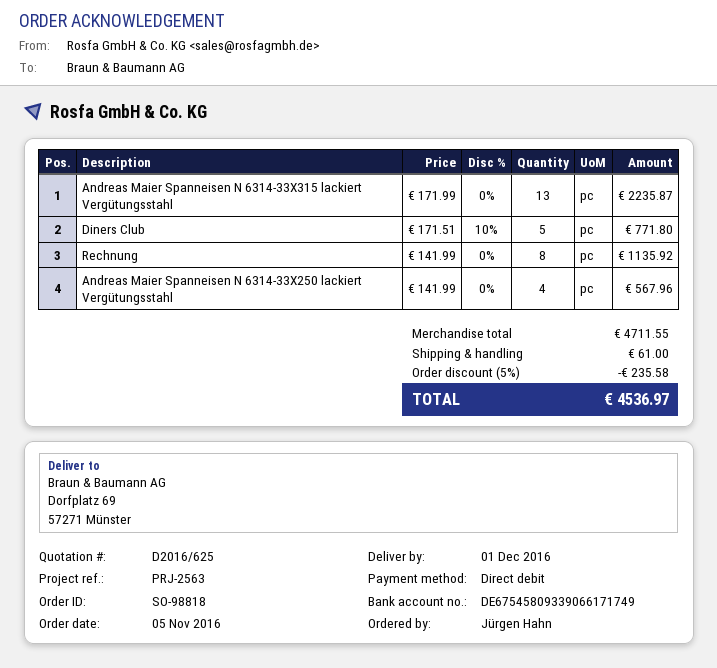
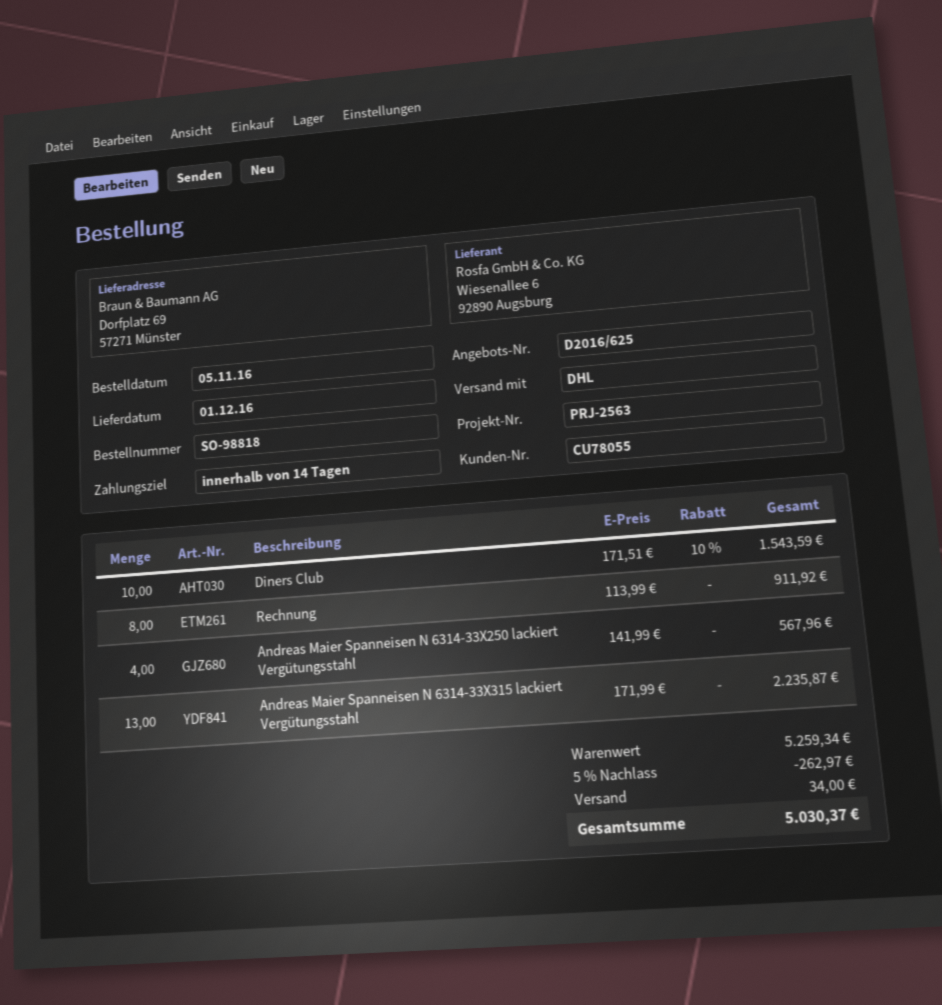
Diners Club: 5 x 171.51 - 10% = 771.80 -> 10 x 171.51 - 10% = 1543.59
Rechnung: 8 x 141.99 = 1135.92 -> 8 x 113.99 = 911.92
subtotal: 4711.55 -> 5259.34
discount: 5% = 235.58 -> 5% = 262.97
shipping: 61.00 -> 34.00
total: 4536.97 -> 5030.37

